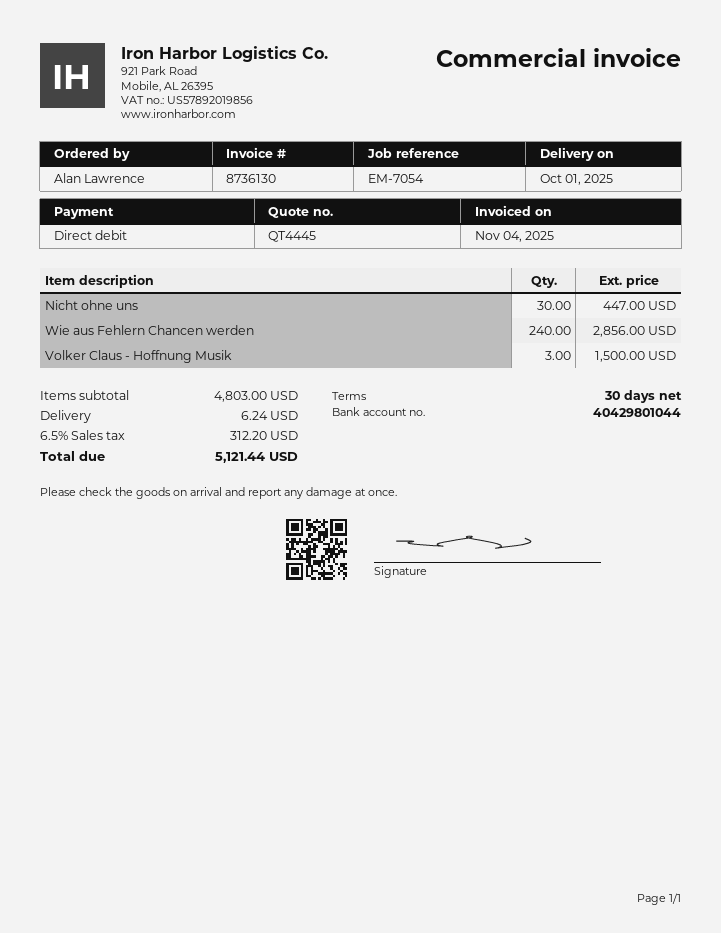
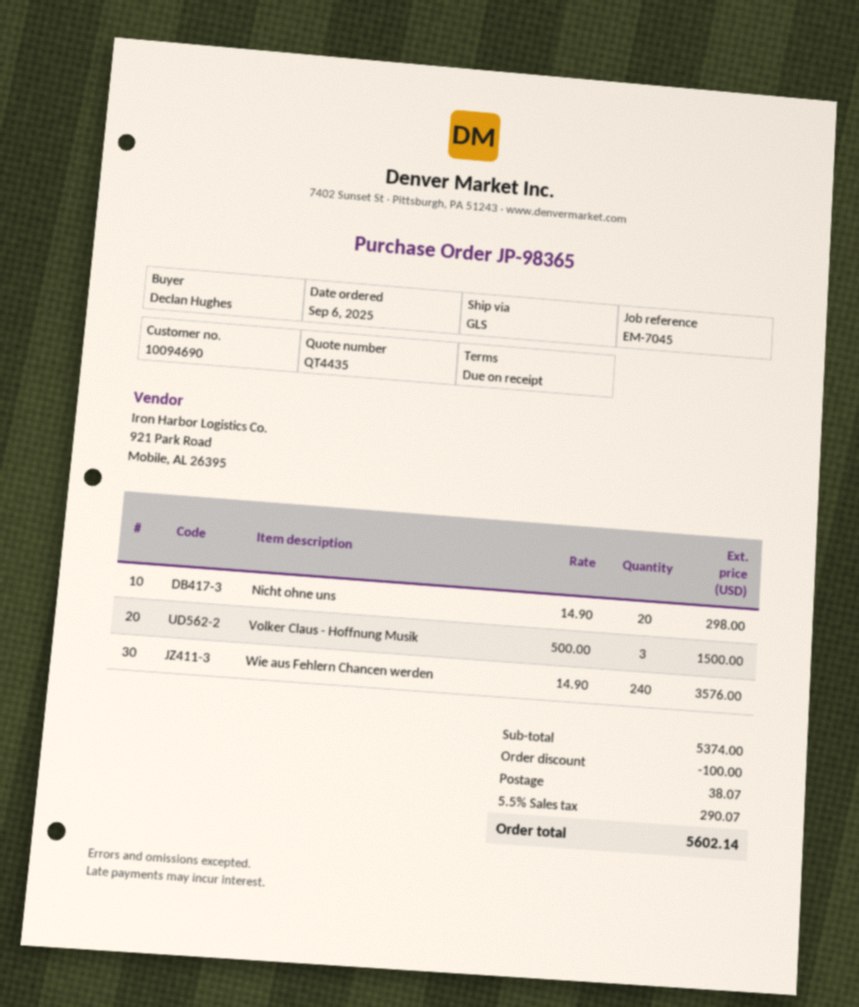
quote number: QT4445 -> QT4435
payment terms: 30 days -> on receipt
reference: EM-7054 -> EM-7045
ordered by: Alan Lawrence -> Declan Hughes
Nicht ohne uns: 30 for 447.00 -> 20 for 298.00
Wie aus Fehlern Chancen werden: 240 for 2856.00 -> 240 for 3576.00
subtotal: 4803.00 -> 5374.00
discount: none -> 100.00
shipping: 6.24 -> 38.07
tax: 6.5% = 312.20 -> 5.5% = 290.07
total: 5121.44 -> 5602.14

